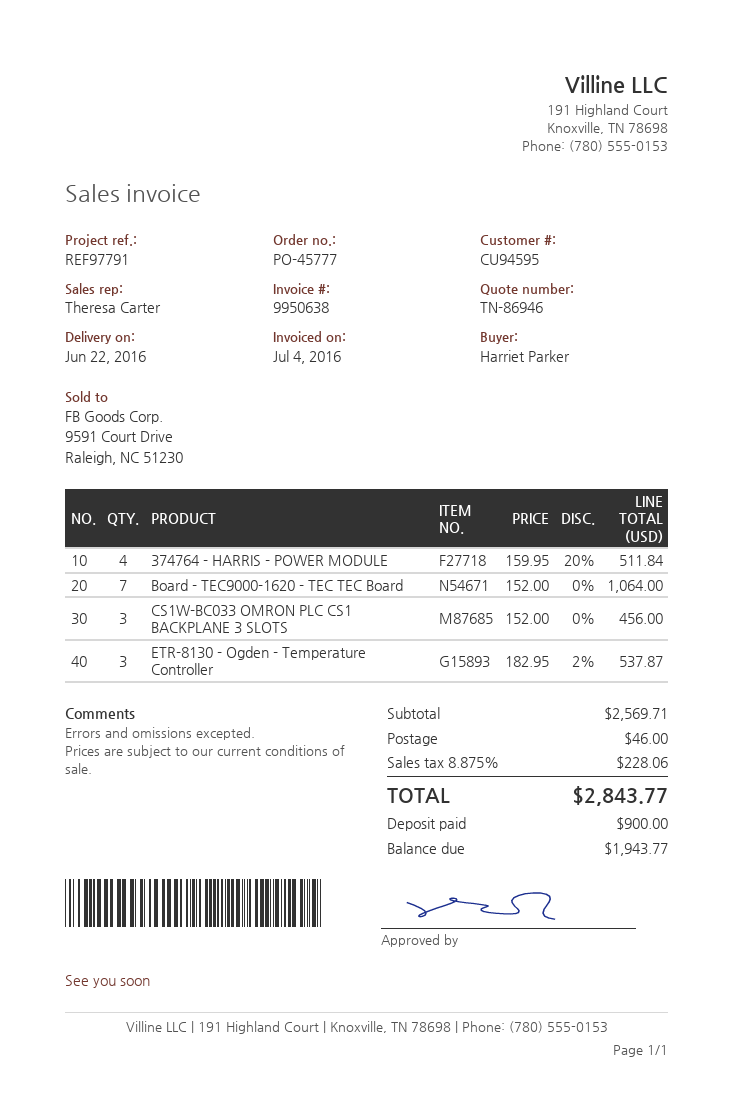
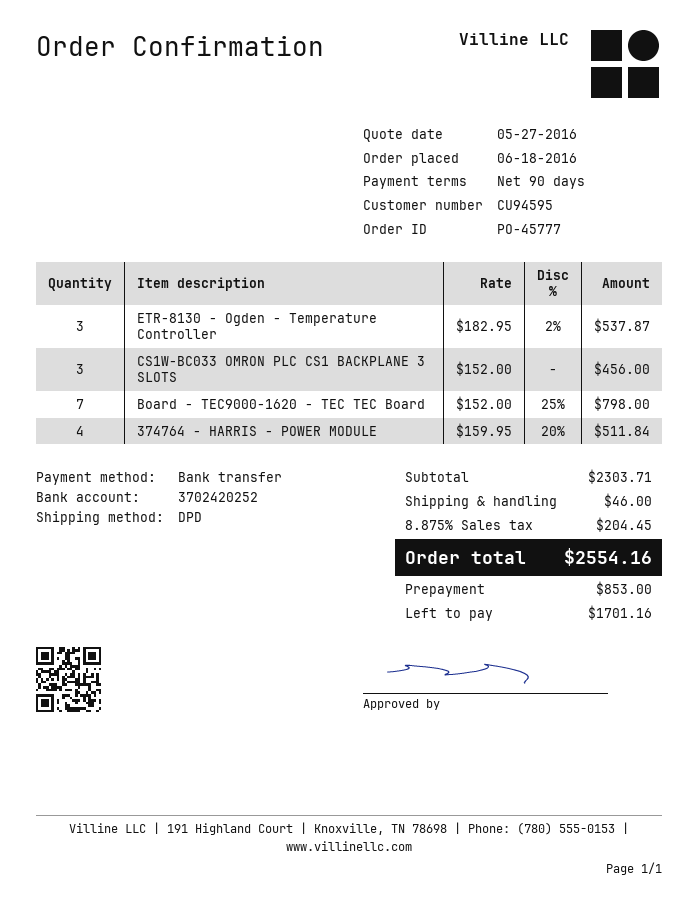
Board - TEC9000-1620 - TEC TEC Board: 7 x 152.00 = 1064.00 -> 7 x 152.00 - 25% = 798.00
subtotal: 2569.71 -> 2303.71
tax: 8.875% = 228.06 -> 8.875% = 204.45
total: 2843.77 -> 2554.16
deposit: 900.00 -> 853.00
balance: 1943.77 -> 1701.16

